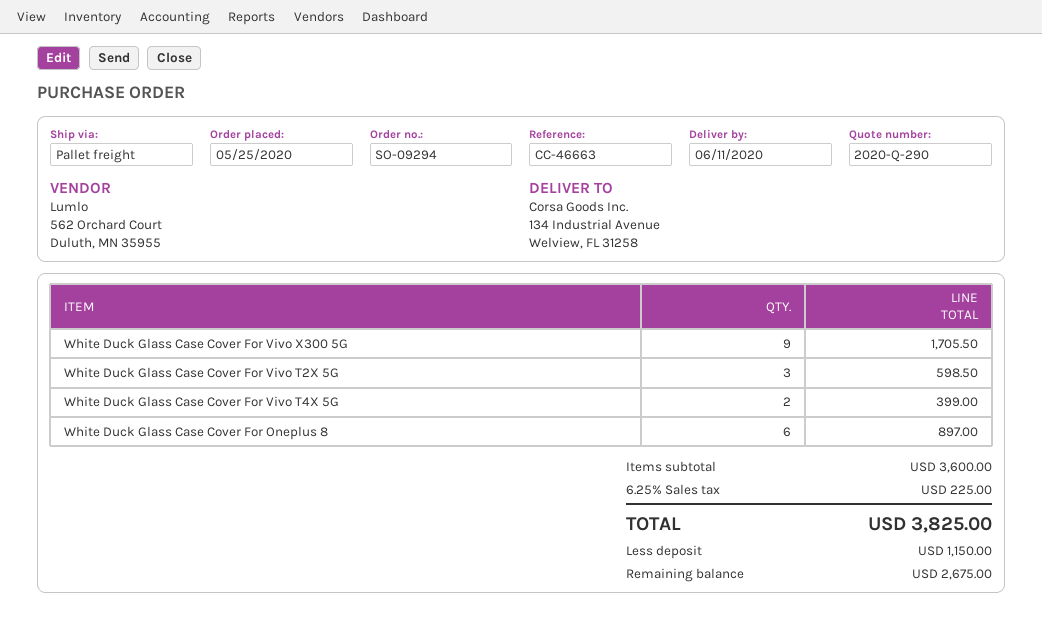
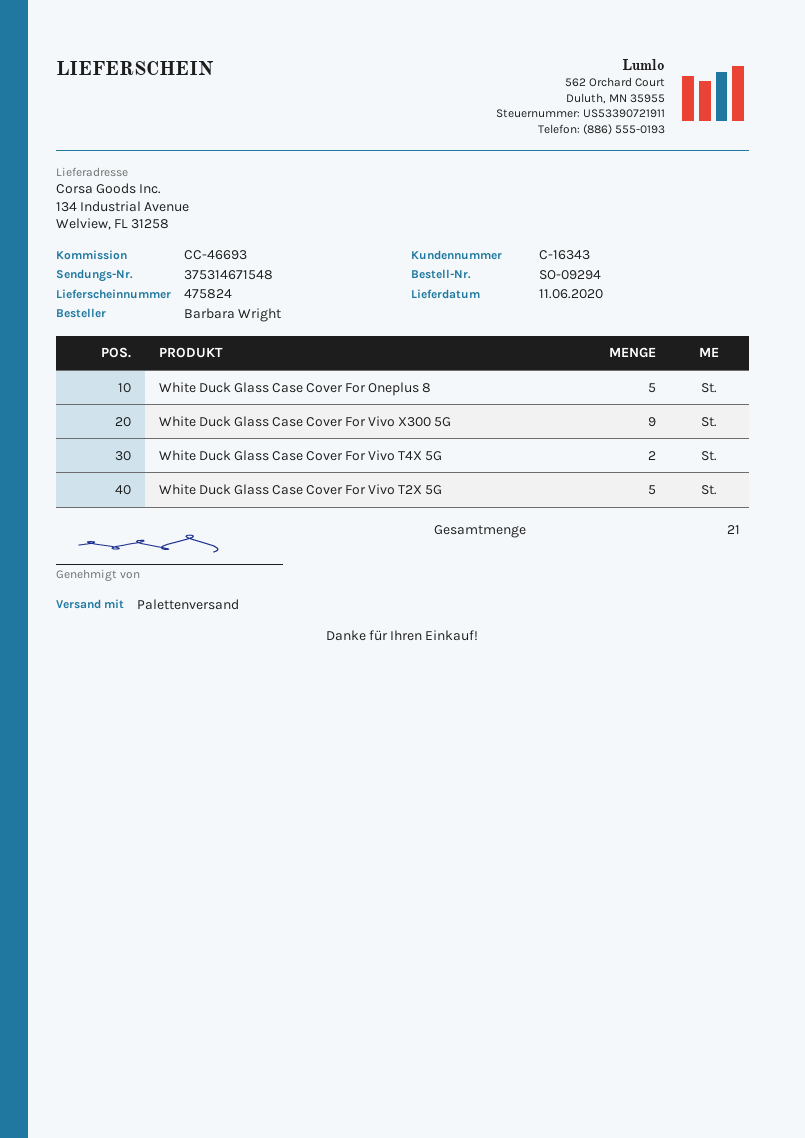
reference: CC-46663 -> CC-46693
White Duck Glass Case Cover For Vivo T2X 5G: 3 -> 5
White Duck Glass Case Cover For Oneplus 8: 6 -> 5

